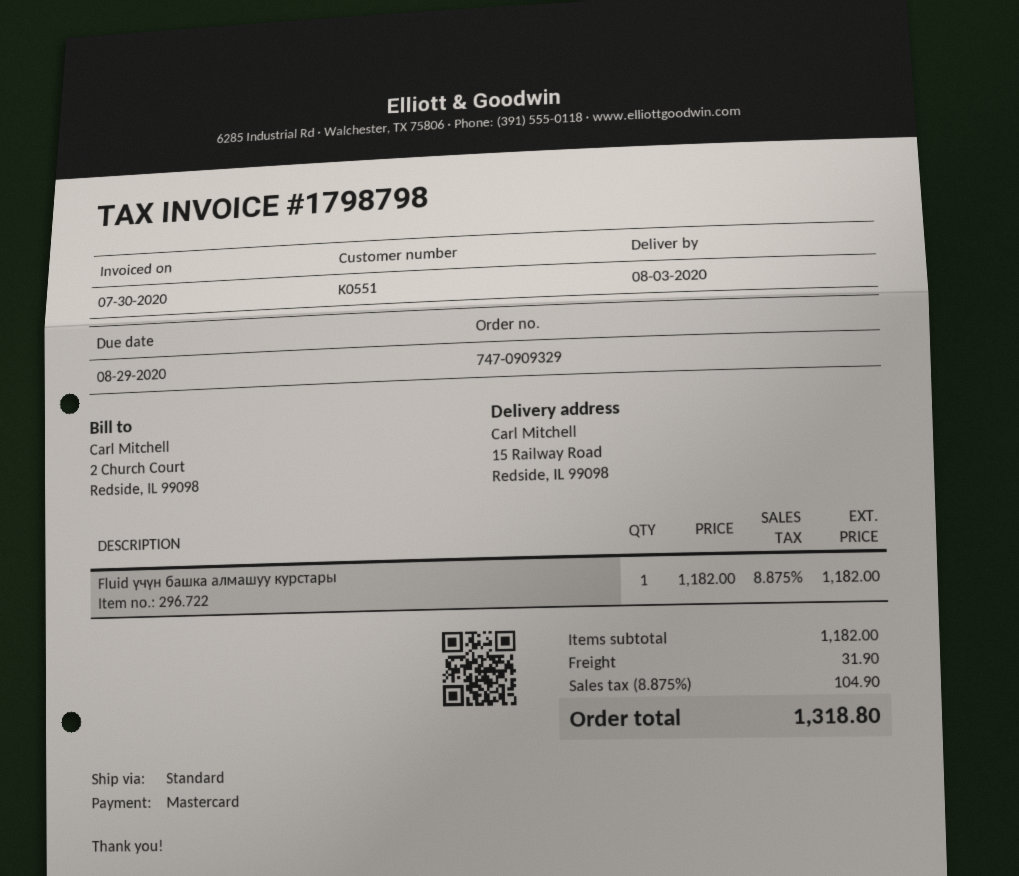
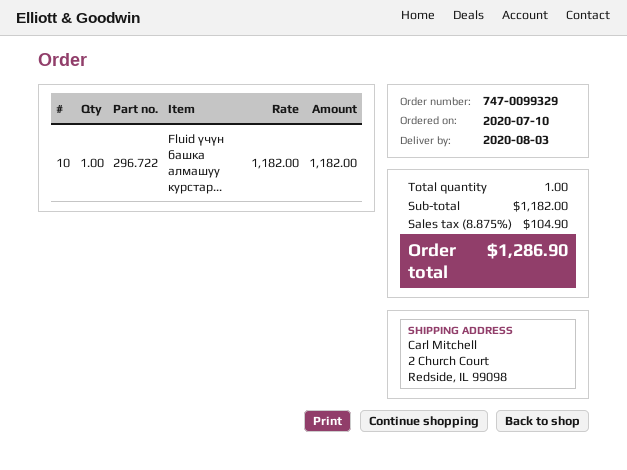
order number: 747-0909329 -> 747-0099329
ship to: 15 Railway Road, Redside, IL 99098 -> 2 Church Court, Redside, IL 99098
shipping: 31.90 -> none
total: 1318.80 -> 1286.90

